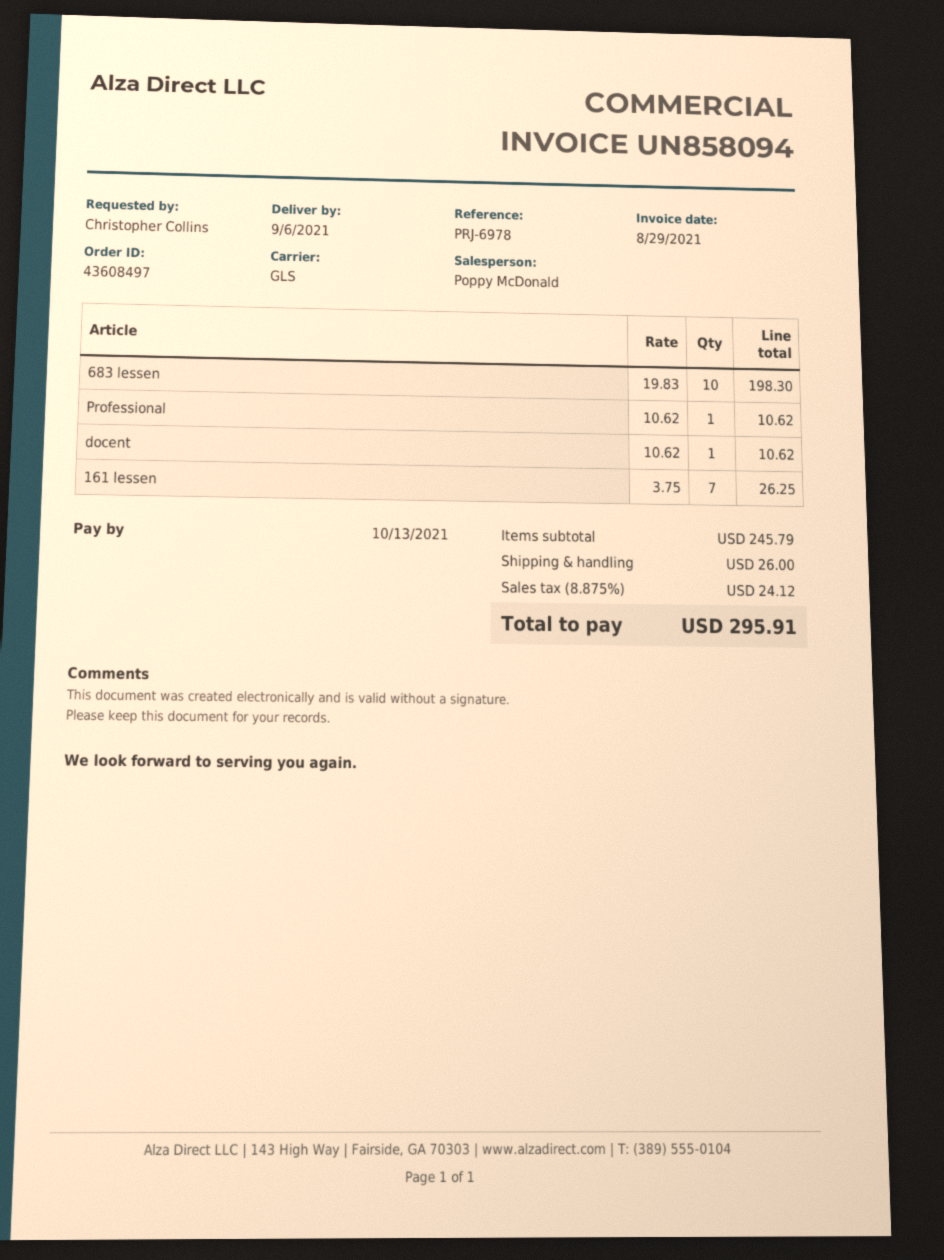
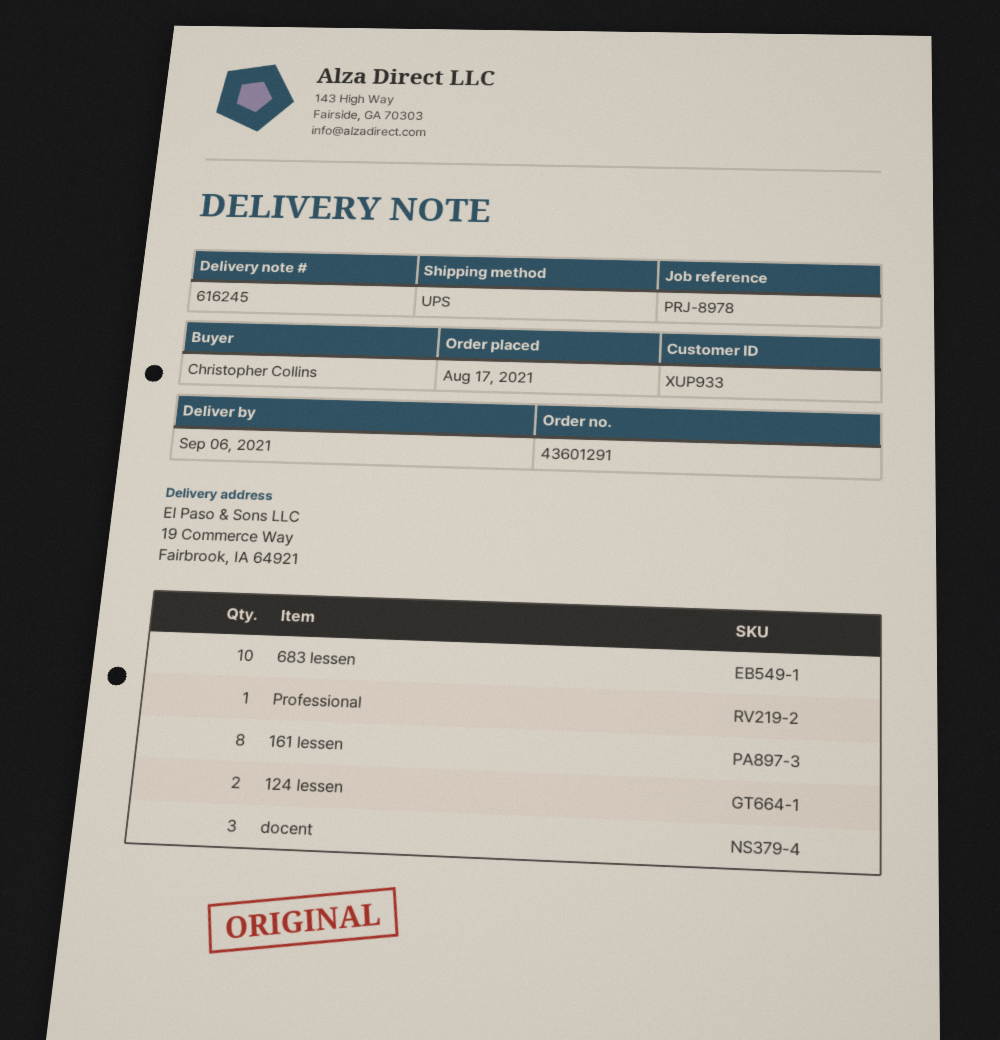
order number: 43608497 -> 43601291
reference: PRJ-6978 -> PRJ-8978
shipping method: GLS -> UPS
docent: 1 -> 3
161 lessen: 7 -> 8
124 lessen: none -> 2

